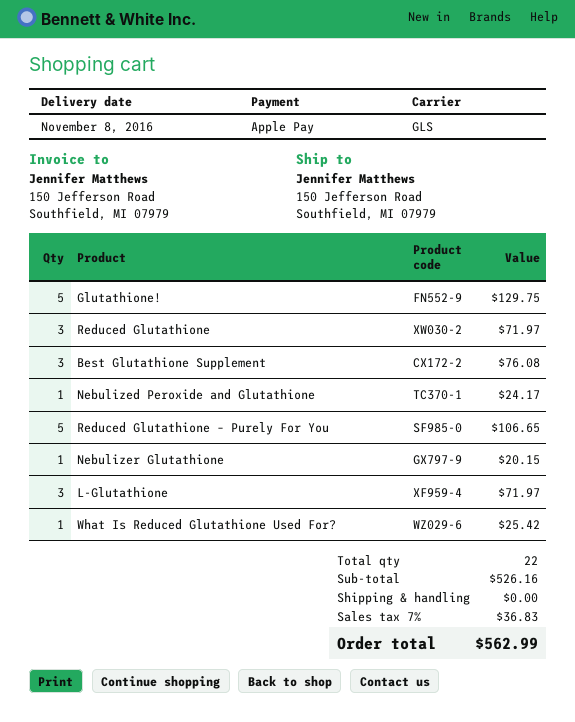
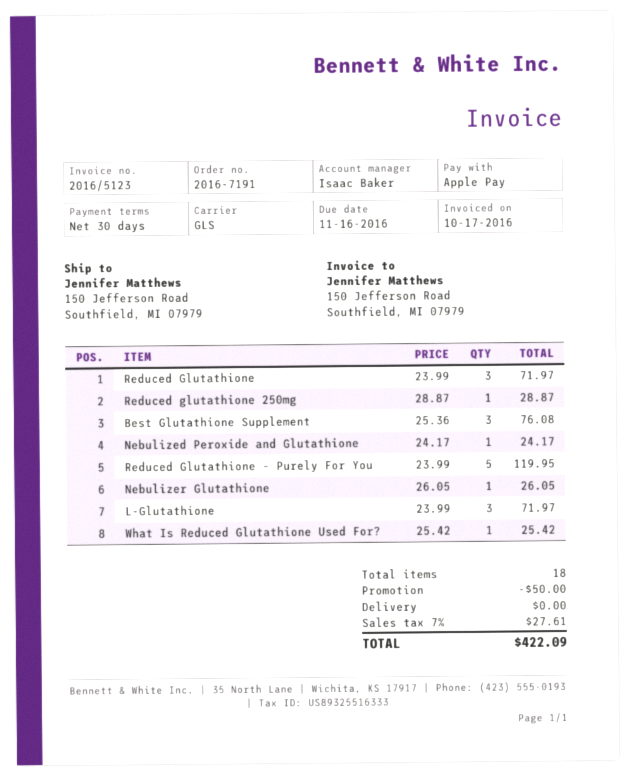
Glutathione!: 5 for 129.75 -> none
Reduced Glutathione – Purely For You: 5 for 106.65 -> 5 for 119.95
Nebulizer Glutathione: 1 for 20.15 -> 1 for 26.05
Reduced glutathione 250mg: none -> 1 for 28.87
total quantity: 22 -> 18
discount: none -> 50.00
tax: 7% = 36.83 -> 7% = 27.61
total: 562.99 -> 422.09

